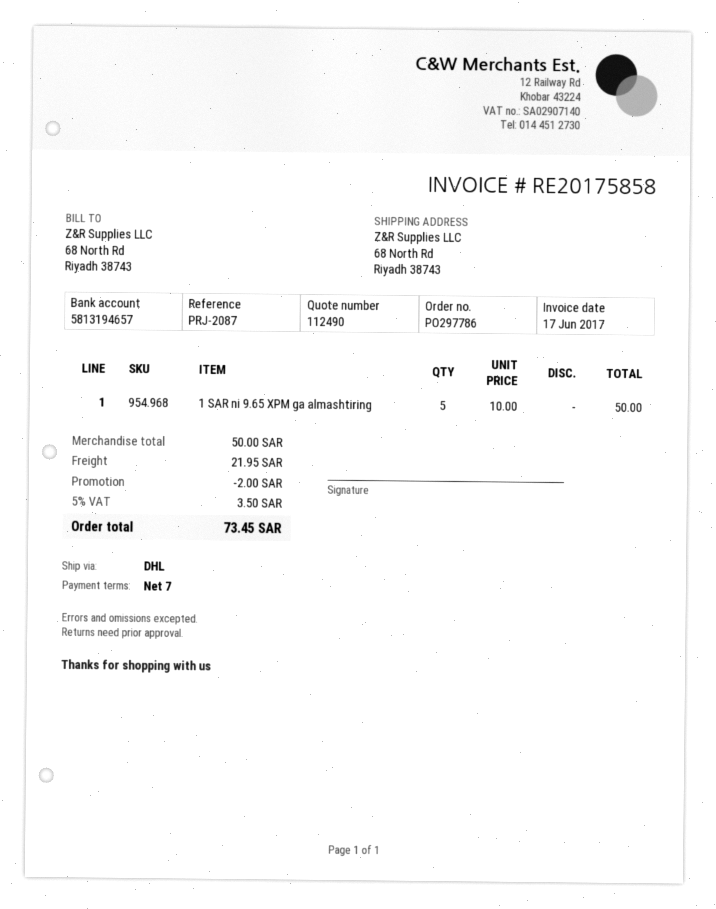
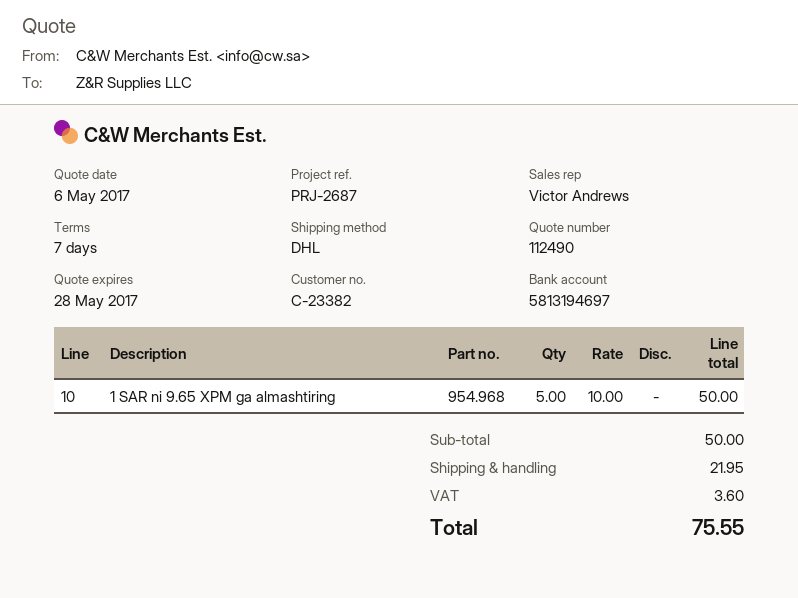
reference: PRJ-2087 -> PRJ-2687
bank account: 5813194657 -> 5813194697
discount: 2.00 -> none
tax: 3.50 -> 3.60
total: 73.45 -> 75.55

